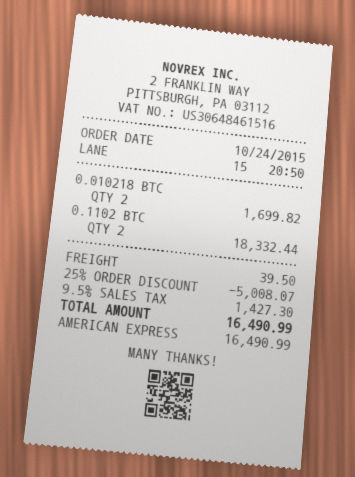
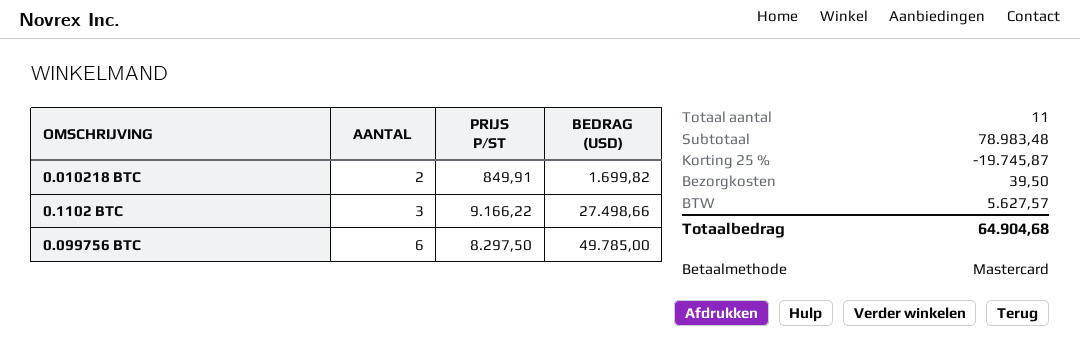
payment method: American Express -> Mastercard
0.1102 BTC: 2 for 18332.44 -> 3 for 27498.66
0.099756 BTC: none -> 6 for 49785.00
discount: 25% = 5008.07 -> 25% = 19745.87
tax: 1427.30 -> 5627.57
total: 16490.99 -> 64904.68

